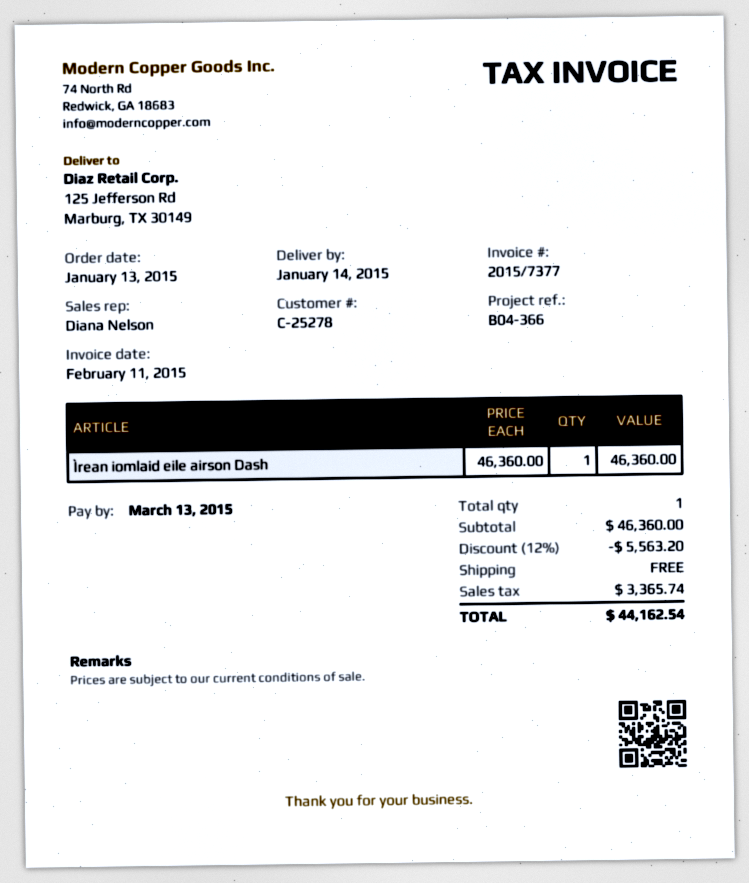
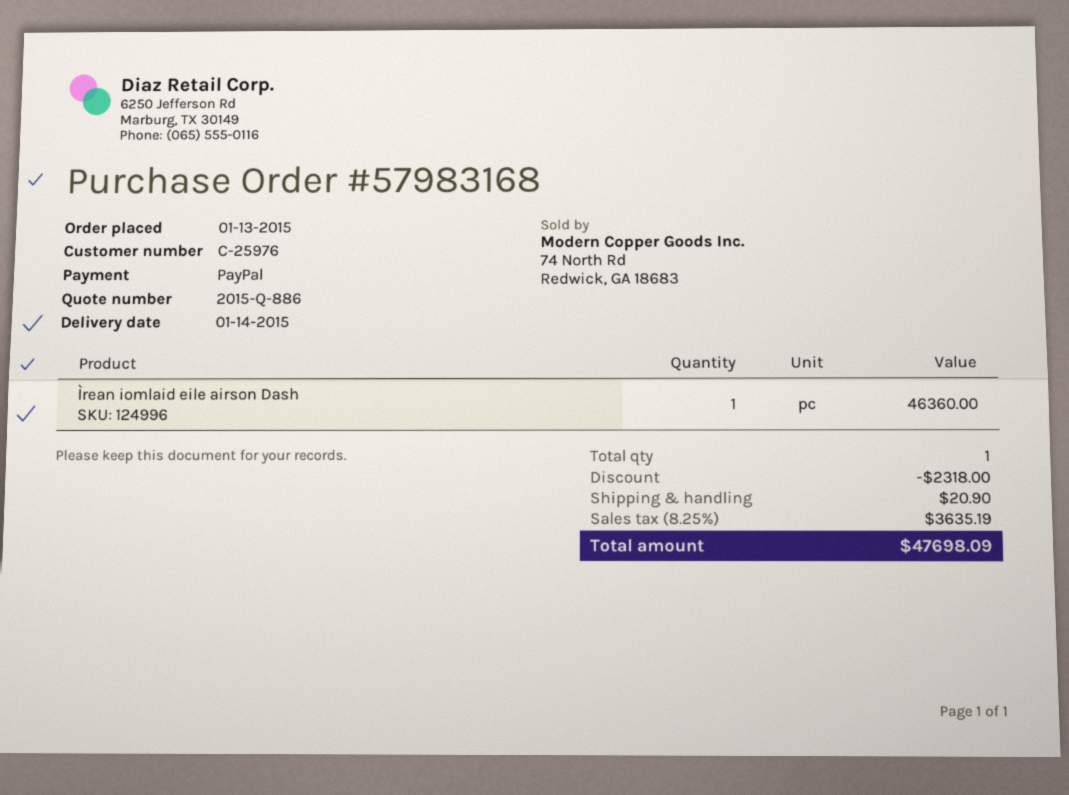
customer number: C-25278 -> C-25976
discount: 5563.20 -> 2318.00
shipping: 0.00 -> 20.90
tax: 3365.74 -> 3635.19
total: 44162.54 -> 47698.09

